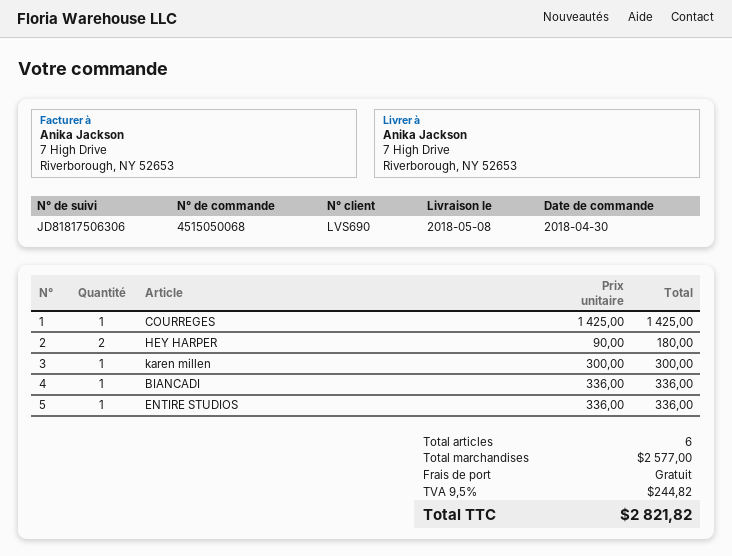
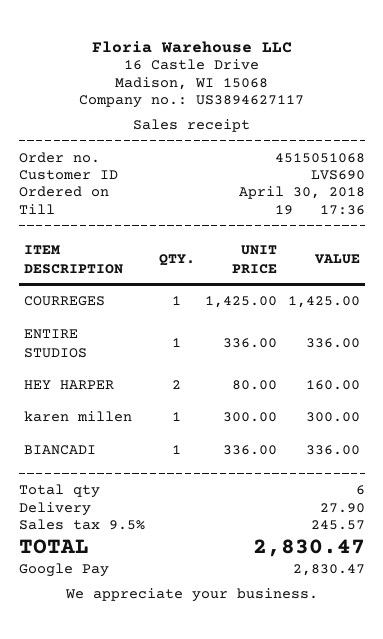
order number: 4515050068 -> 4515051068
HEY HARPER: 2 x 90.00 = 180.00 -> 2 x 80.00 = 160.00
shipping: 0.00 -> 27.90
tax: 9.5% = 244.82 -> 9.5% = 245.57
total: 2821.82 -> 2830.47

